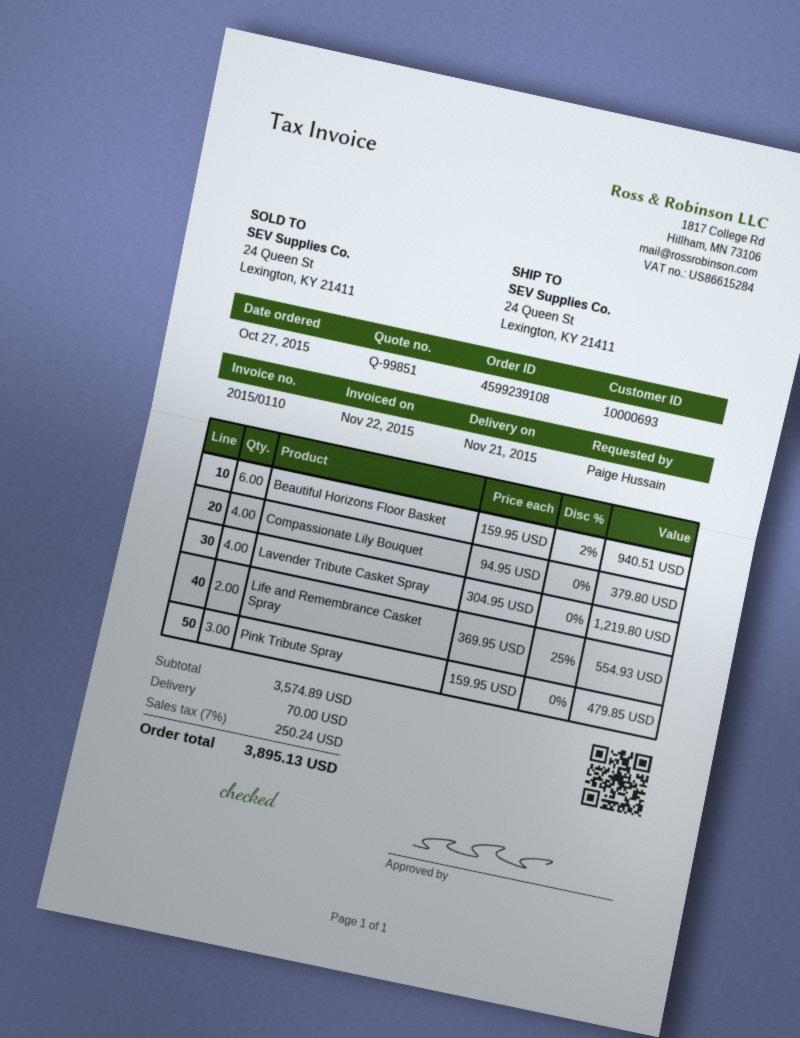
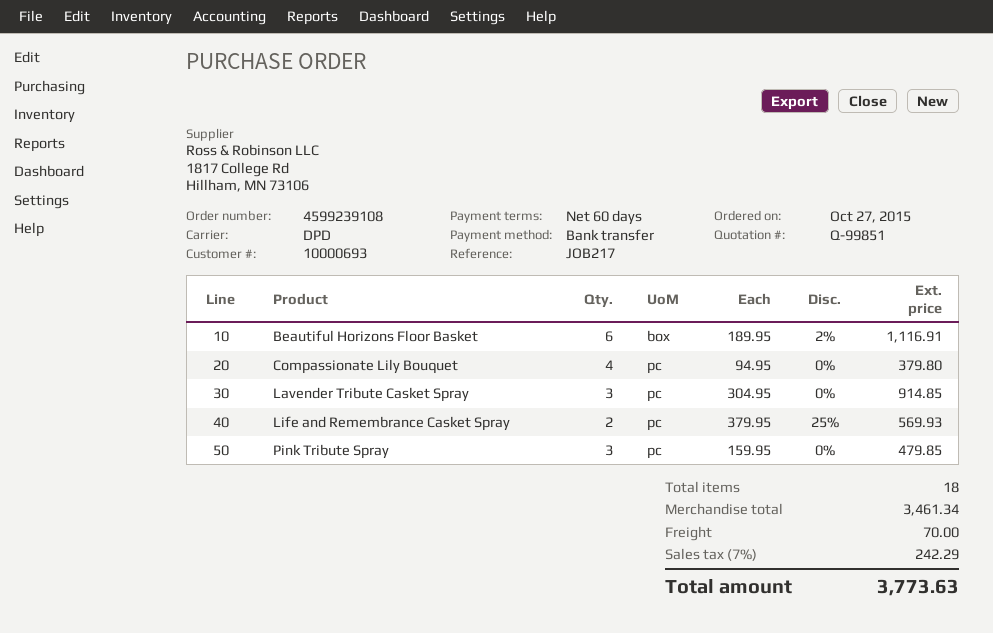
Beautiful Horizons Floor Basket: 6 x 159.95 - 2% = 940.51 -> 6 x 189.95 - 2% = 1116.91
Lavender Tribute Casket Spray: 4 x 304.95 = 1219.80 -> 3 x 304.95 = 914.85
Life and Remembrance Casket Spray: 2 x 369.95 - 25% = 554.93 -> 2 x 379.95 - 25% = 569.93
subtotal: 3574.89 -> 3461.34
tax: 7% = 250.24 -> 7% = 242.29
total: 3895.13 -> 3773.63

